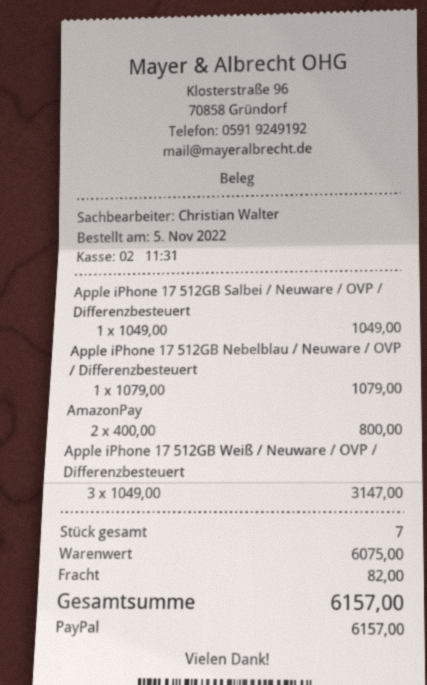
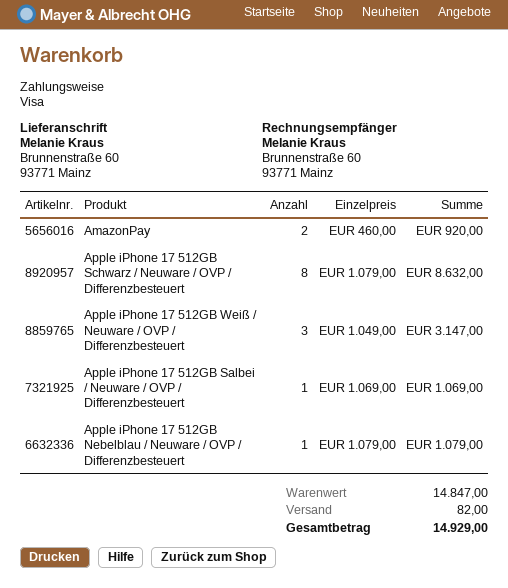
payment method: PayPal -> Visa
Apple iPhone 17 512GB Salbei / Neuware / OVP / Differenzbesteuert: 1 x 1049.00 = 1049.00 -> 1 x 1069.00 = 1069.00
AmazonPay: 2 x 400.00 = 800.00 -> 2 x 460.00 = 920.00
Apple iPhone 17 512GB Schwarz / Neuware / OVP / Differenzbesteuert: none -> 8 x 1079.00 = 8632.00
subtotal: 6075.00 -> 14847.00
total: 6157.00 -> 14929.00

